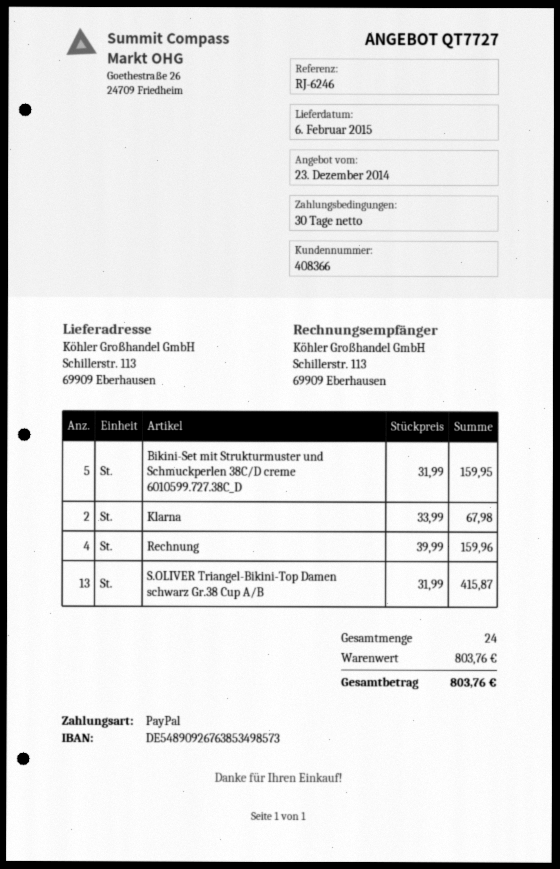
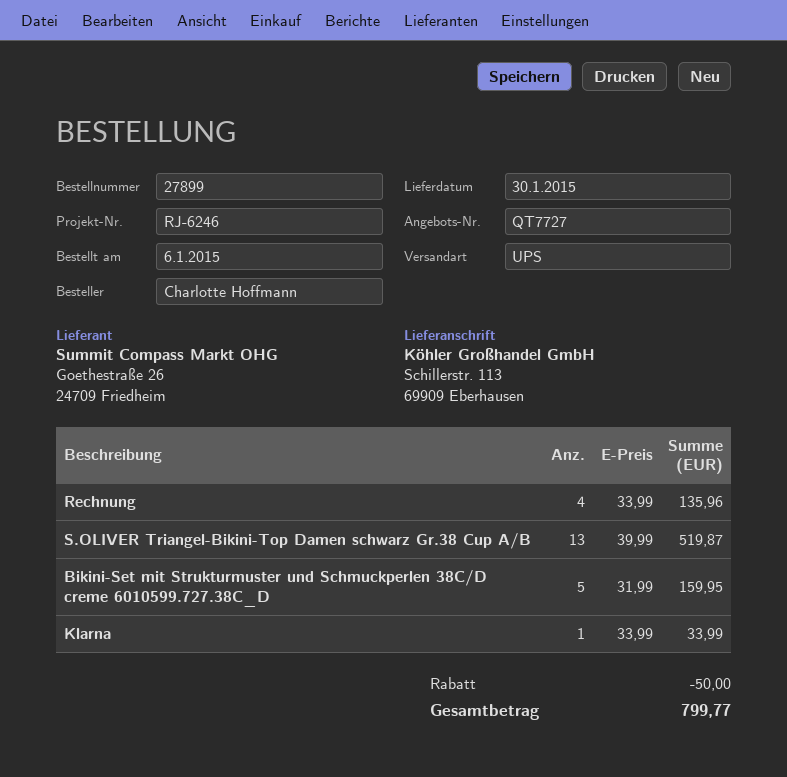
delivery date: 2015-02-06 -> 2015-01-30
Klarna: 2 x 33.99 = 67.98 -> 1 x 33.99 = 33.99
Rechnung: 4 x 39.99 = 159.96 -> 4 x 33.99 = 135.96
S.OLIVER Triangel-Bikini-Top Damen schwarz Gr.38 Cup A/B: 13 x 31.99 = 415.87 -> 13 x 39.99 = 519.87
discount: none -> 50.00
total: 803.76 -> 799.77

